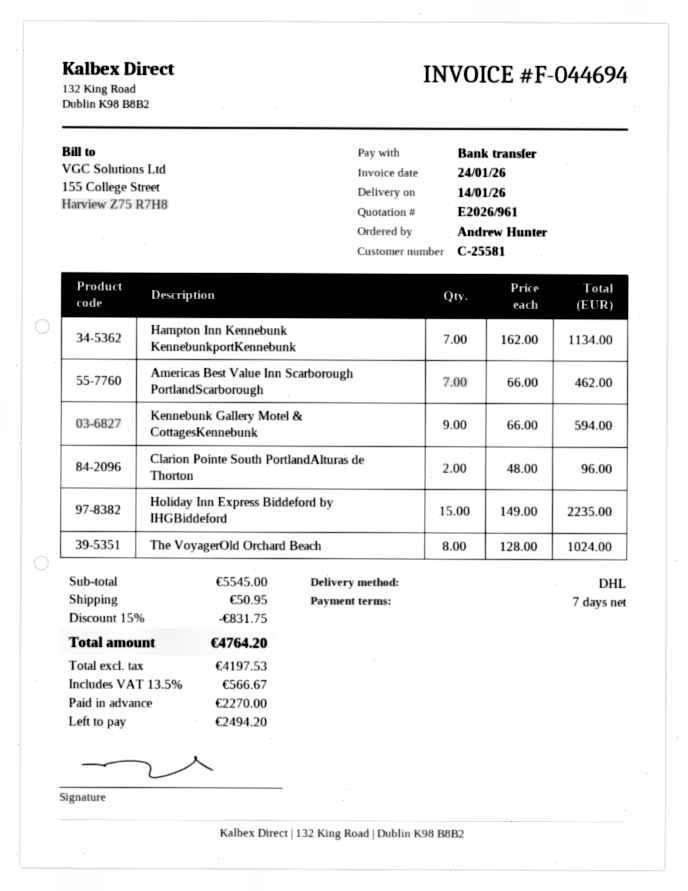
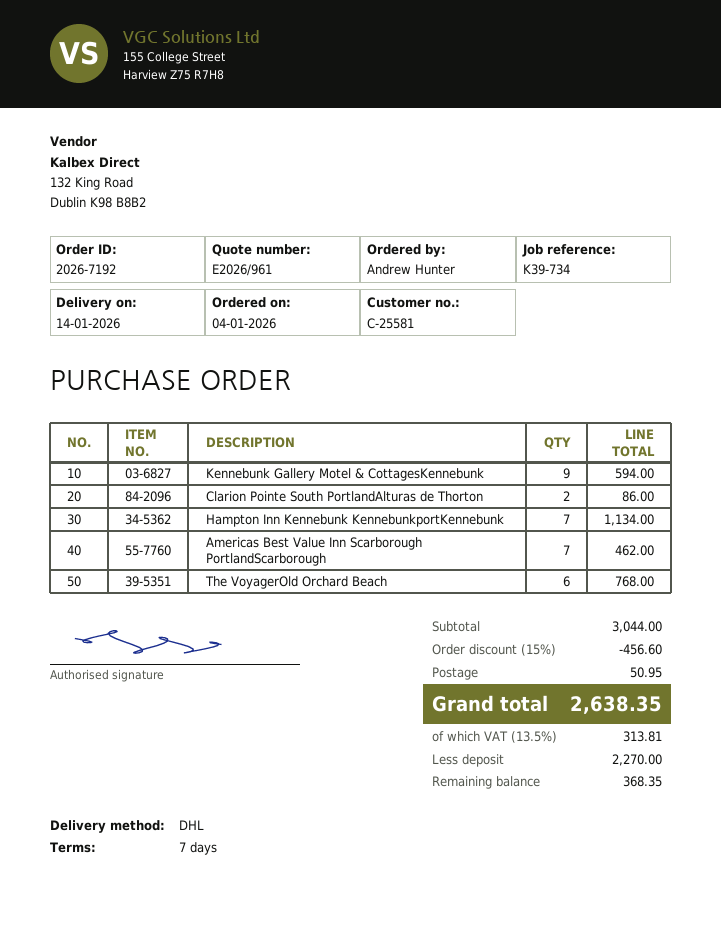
Clarion Pointe South PortlandAlturas de Thorton: 2 for 96.00 -> 2 for 86.00
Holiday Inn Express Biddeford by IHGBiddeford: 15 for 2235.00 -> none
The VoyagerOld Orchard Beach: 8 for 1024.00 -> 6 for 768.00
subtotal: 5545.00 -> 3044.00
discount: 15% = 831.75 -> 15% = 456.60
tax: 13.5% = 566.67 -> 13.5% = 313.81
total: 4764.20 -> 2638.35
balance: 2494.20 -> 368.35

